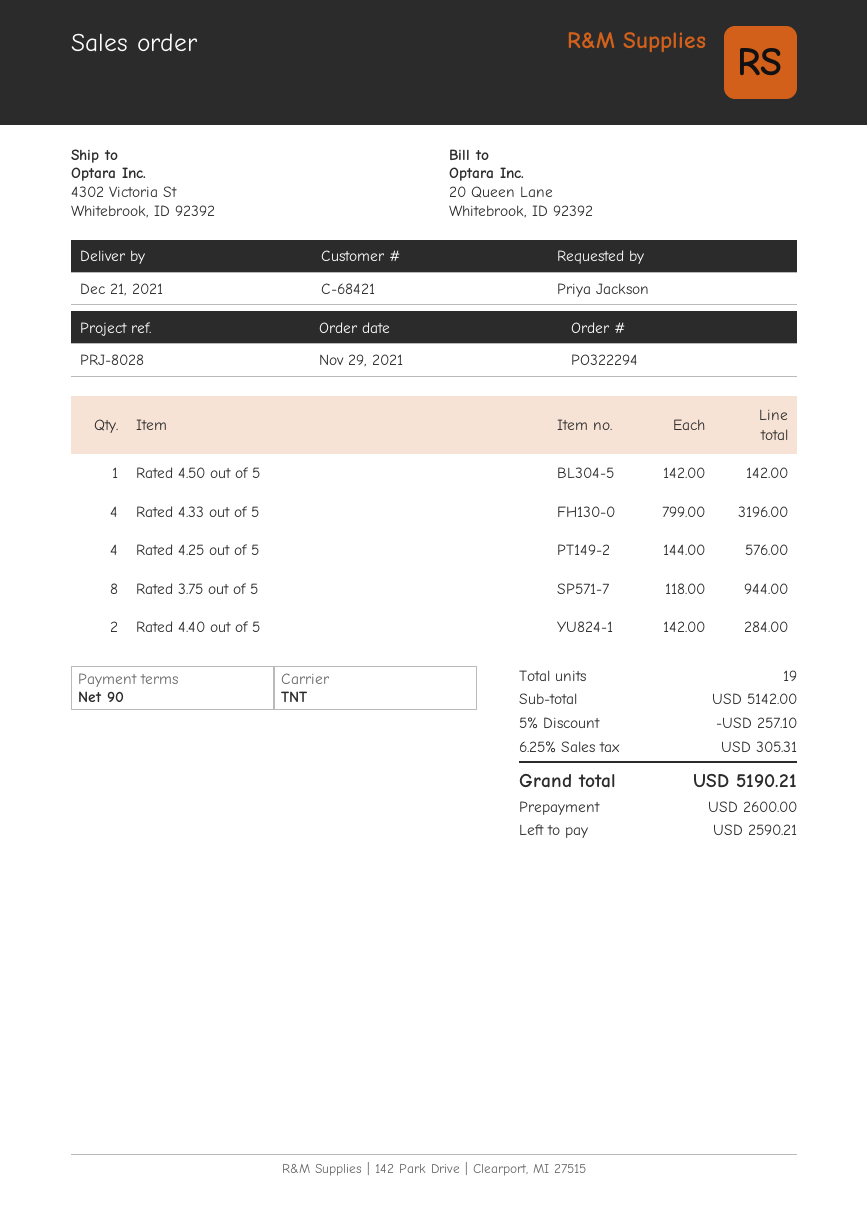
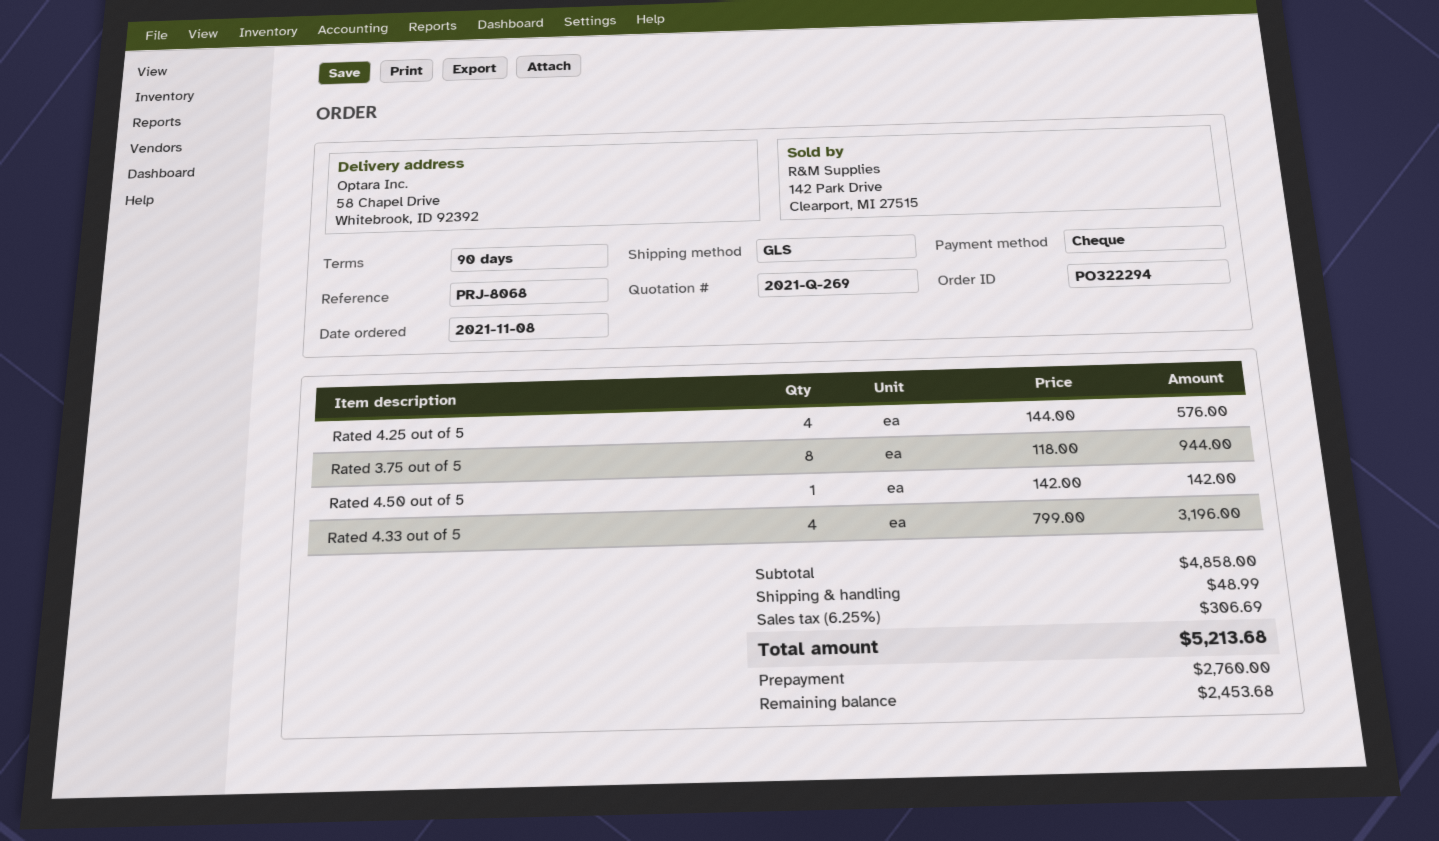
order date: 2021-11-29 -> 2021-11-08
reference: PRJ-8028 -> PRJ-8068
shipping method: TNT -> GLS
ship to: 4302 Victoria St, Whitebrook, ID 92392 -> 58 Chapel Drive, Whitebrook, ID 92392
Rated 4.40 out of 5: 2 x 142.00 = 284.00 -> none
subtotal: 5142.00 -> 4858.00
discount: 5% = 257.10 -> none
shipping: none -> 48.99
tax: 6.25% = 305.31 -> 6.25% = 306.69
total: 5190.21 -> 5213.68
deposit: 2600.00 -> 2760.00
balance: 2590.21 -> 2453.68

